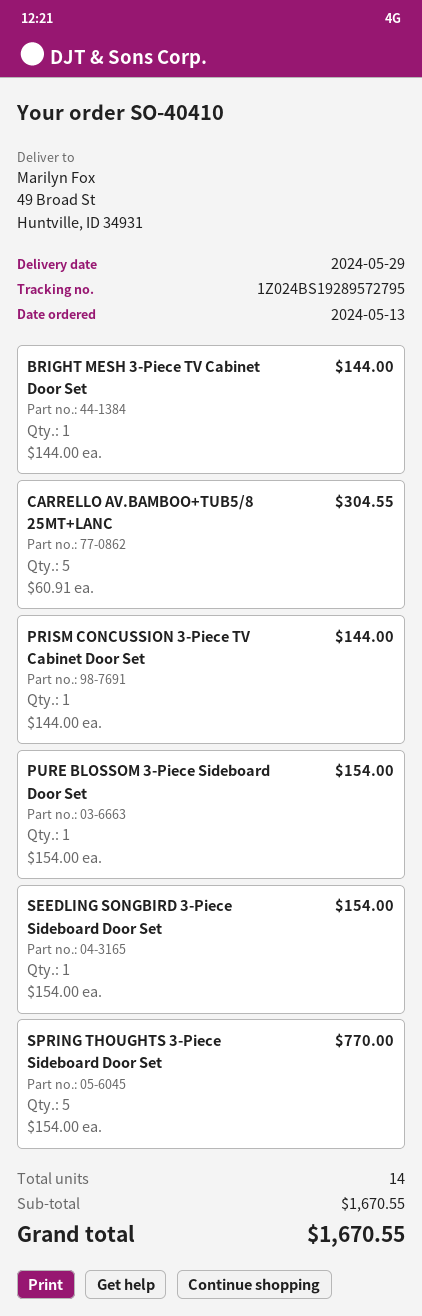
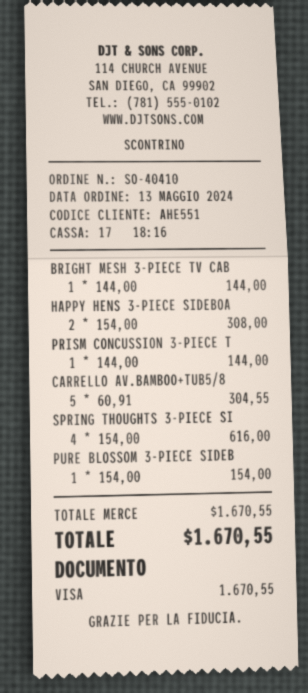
SEEDLING SONGBIRD 3-Piece Sideboard Door Set: 1 x 154.00 = 154.00 -> none
SPRING THOUGHTS 3-Piece Sideboard Door Set: 5 x 154.00 = 770.00 -> 4 x 154.00 = 616.00
HAPPY HENS 3-PIECE SIDEBOA: none -> 2 x 154.00 = 308.00

